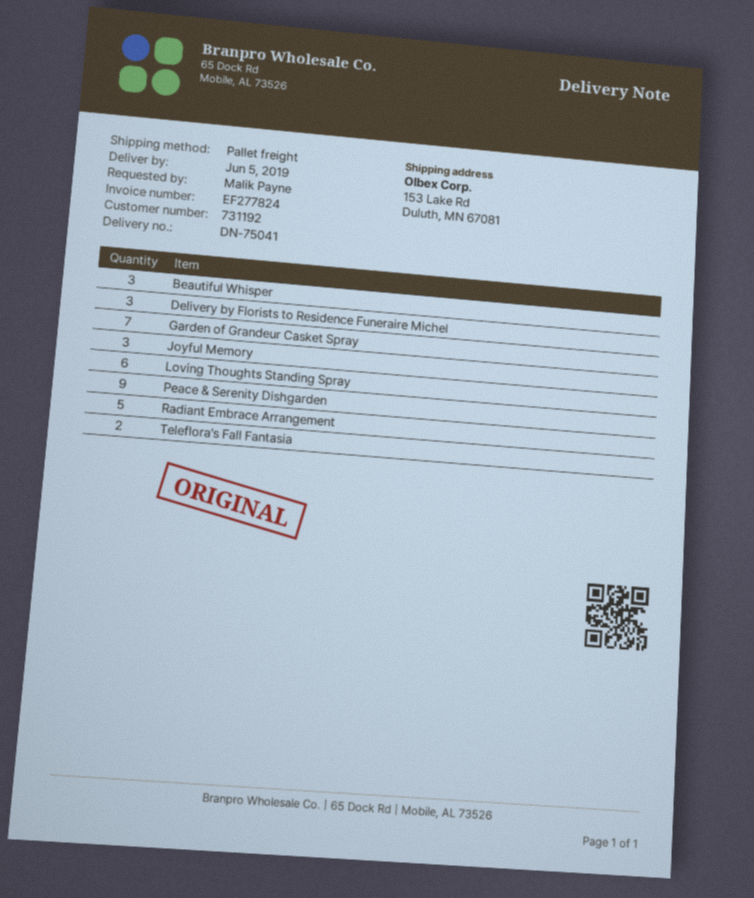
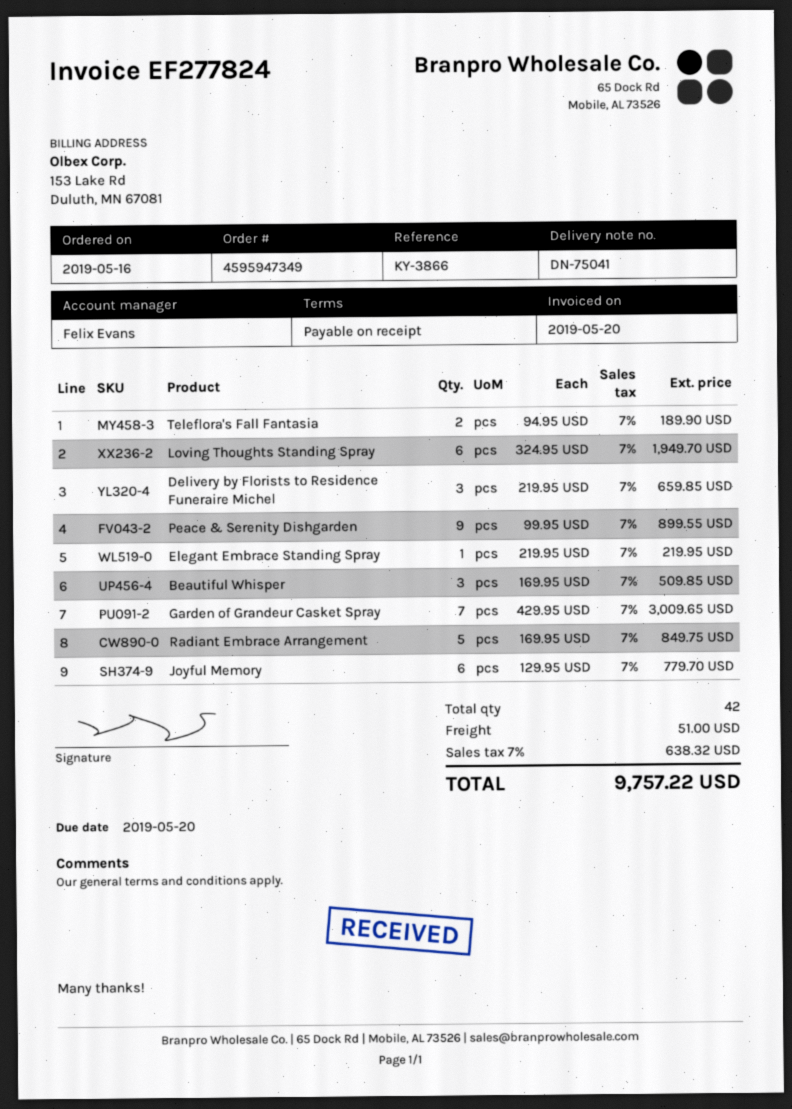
Joyful Memory: 3 -> 6
Elegant Embrace Standing Spray: none -> 1

